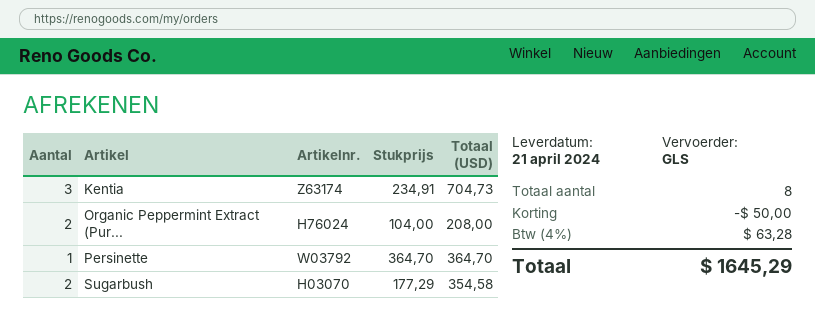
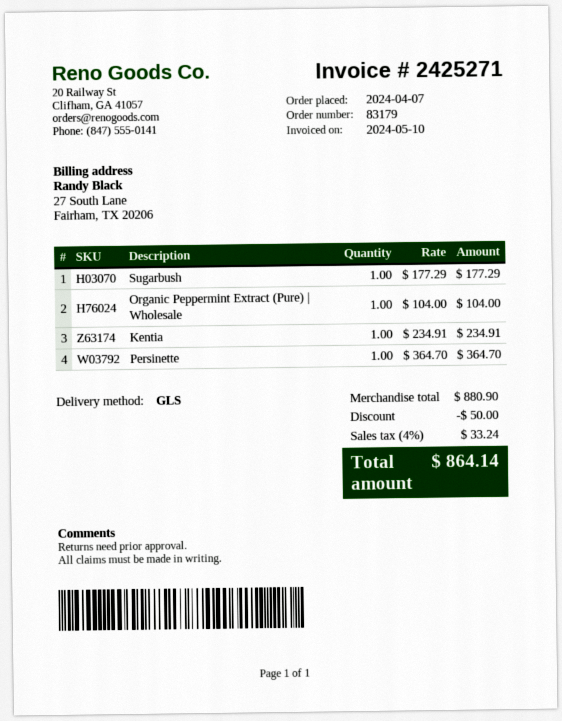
Kentia: 3 x 234.91 = 704.73 -> 1 x 234.91 = 234.91
Organic Peppermint Extract (Pur...: 2 x 104.00 = 208.00 -> 1 x 104.00 = 104.00
Sugarbush: 2 x 177.29 = 354.58 -> 1 x 177.29 = 177.29
tax: 4% = 63.28 -> 4% = 33.24
total: 1645.29 -> 864.14

